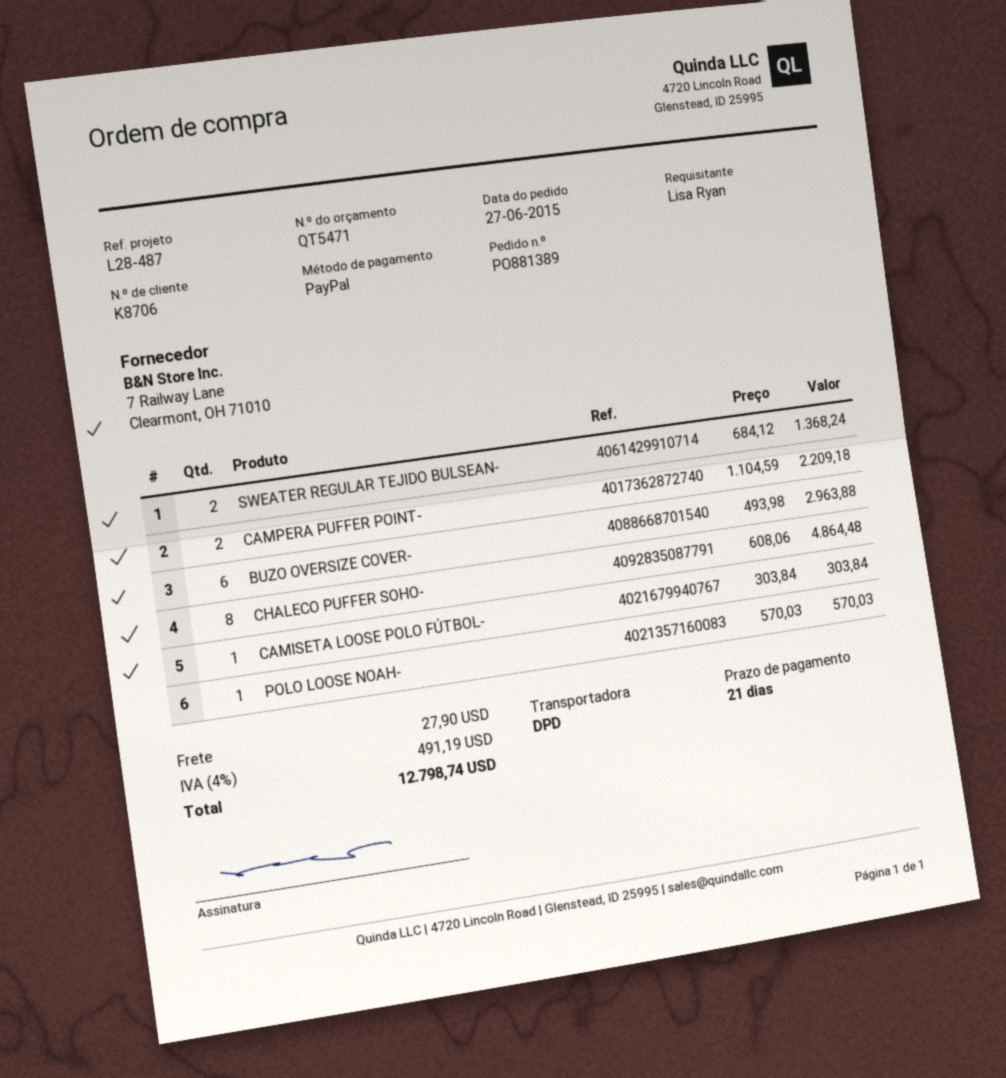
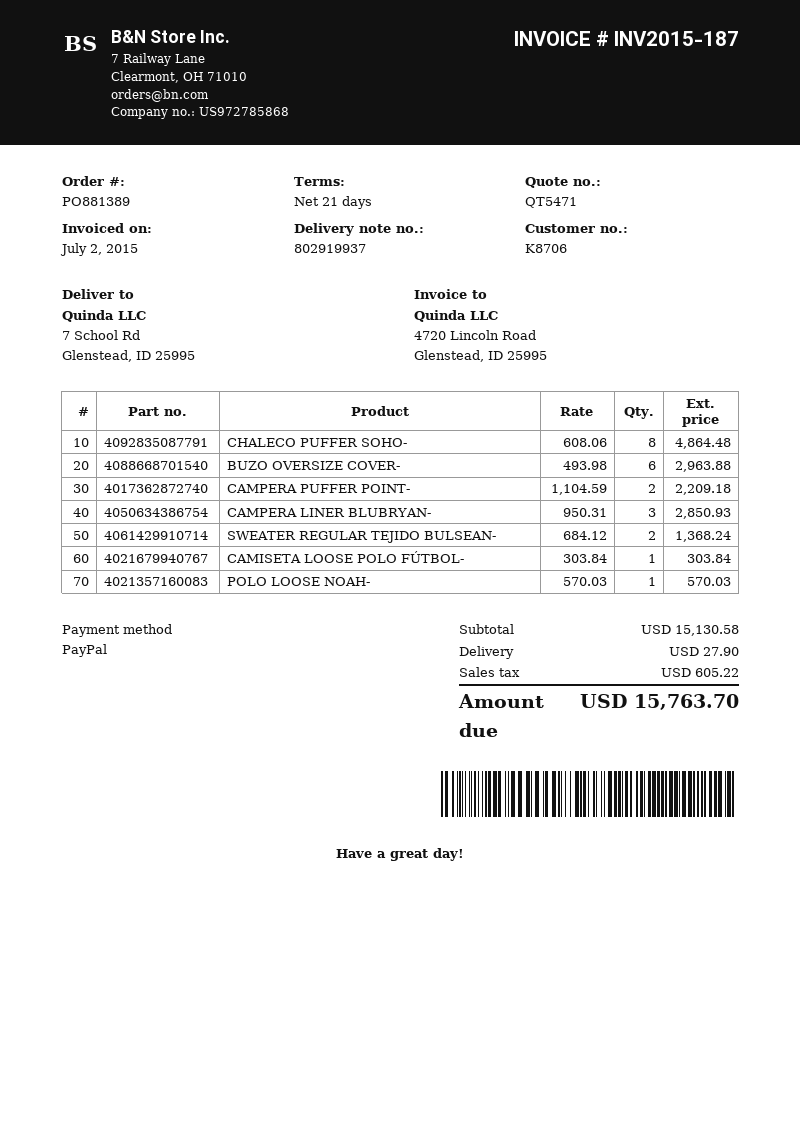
CAMPERA LINER BLUBRYAN-: none -> 3 x 950.31 = 2850.93
tax: 491.19 -> 605.22
total: 12798.74 -> 15763.70

